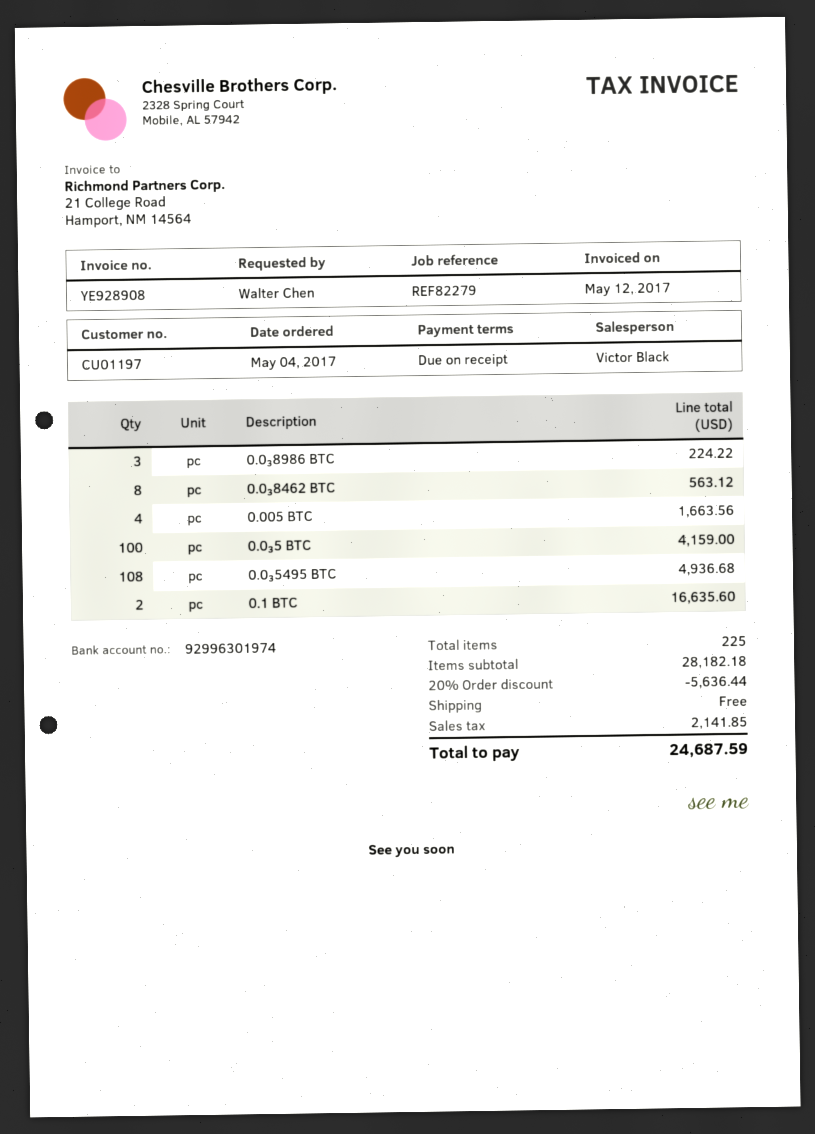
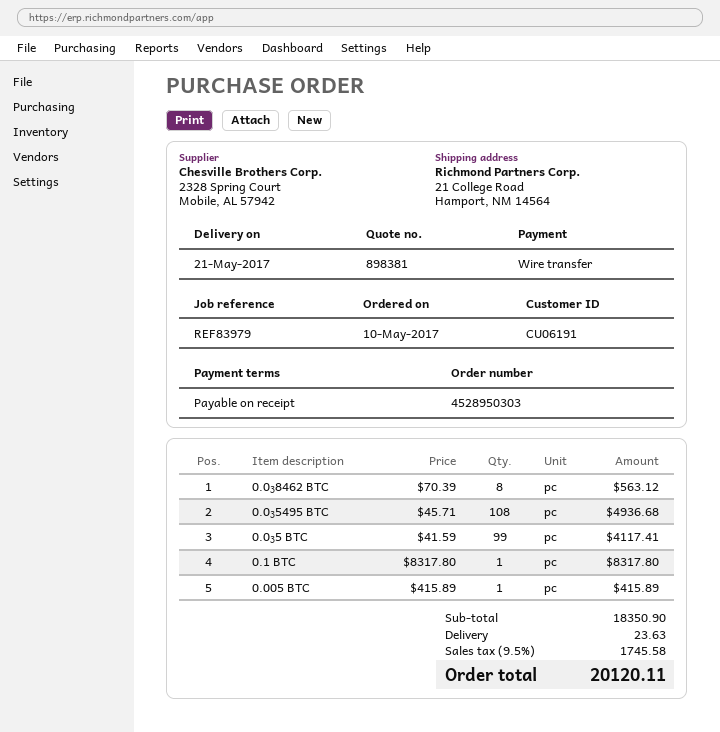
order date: 2017-05-04 -> 2017-05-10
customer number: CU01197 -> CU06191
reference: REF82279 -> REF83979
0.0₃8986 BTC: 3 for 224.22 -> none
0.005 BTC: 4 for 1663.56 -> 1 for 415.89
0.0₃5 BTC: 100 for 4159.00 -> 99 for 4117.41
0.1 BTC: 2 for 16635.60 -> 1 for 8317.80
subtotal: 28182.18 -> 18350.90
discount: 20% = 5636.44 -> none
shipping: 0.00 -> 23.63
tax: 2141.85 -> 1745.58
total: 24687.59 -> 20120.11

